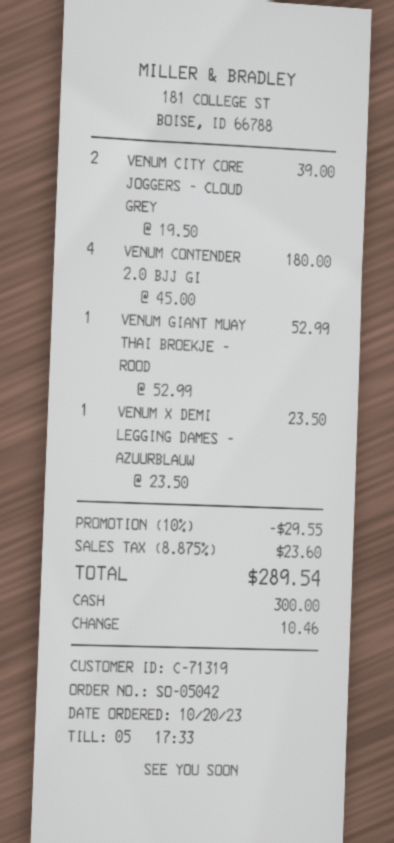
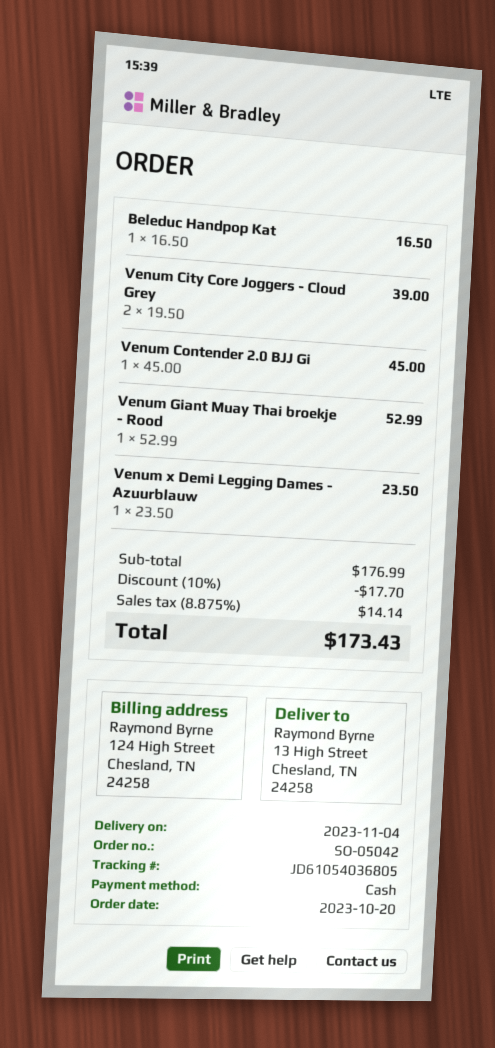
VENUM CONTENDER 2.0 BJJ GI: 4 x 45.00 = 180.00 -> 1 x 45.00 = 45.00
Beleduc Handpop Kat: none -> 1 x 16.50 = 16.50
discount: 10% = 29.55 -> 10% = 17.70
tax: 8.875% = 23.60 -> 8.875% = 14.14
total: 289.54 -> 173.43

